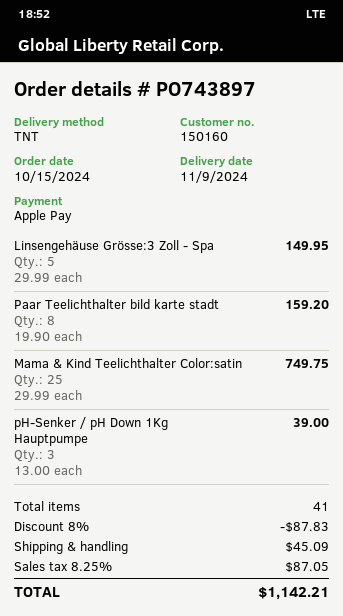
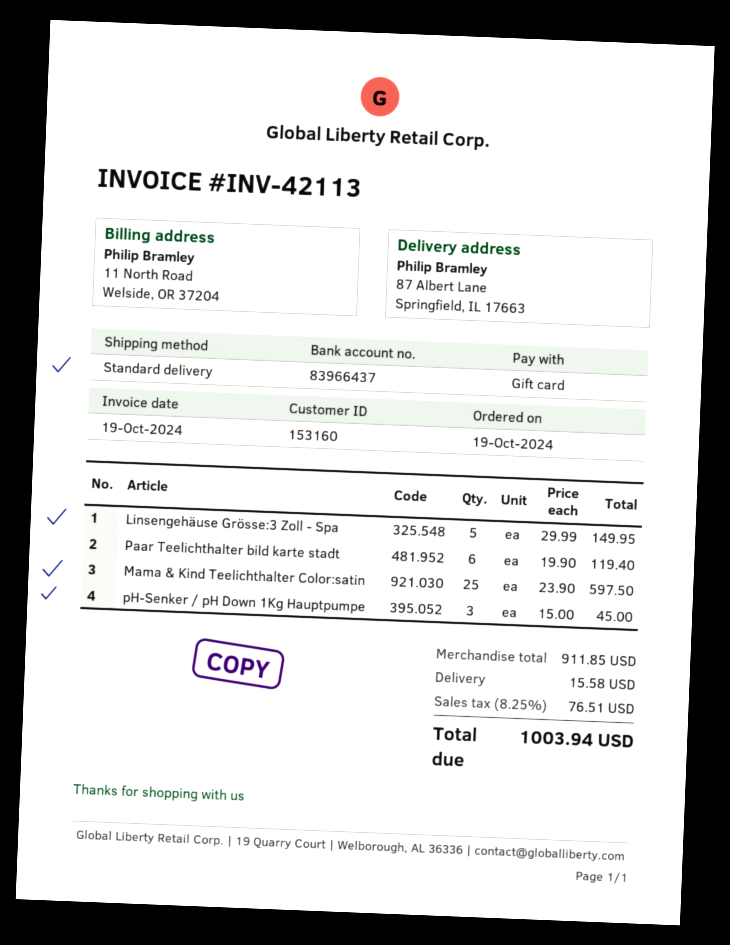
order date: 2024-10-15 -> 2024-10-19
customer number: 150160 -> 153160
payment method: Apple Pay -> gift card
shipping method: TNT -> standard
Paar Teelichthalter bild karte stadt: 8 x 19.90 = 159.20 -> 6 x 19.90 = 119.40
Mama & Kind Teelichthalter Color:satin: 25 x 29.99 = 749.75 -> 25 x 23.90 = 597.50
pH-Senker / pH Down 1Kg Hauptpumpe: 3 x 13.00 = 39.00 -> 3 x 15.00 = 45.00
discount: 8% = 87.83 -> none
shipping: 45.09 -> 15.58
tax: 8.25% = 87.05 -> 8.25% = 76.51
total: 1142.21 -> 1003.94

